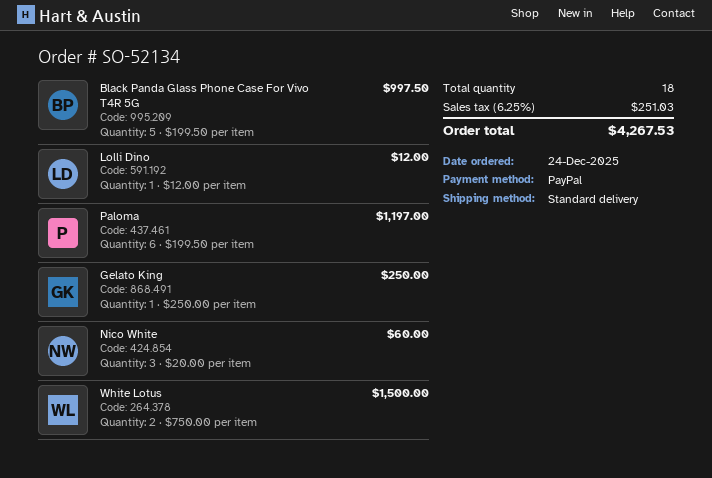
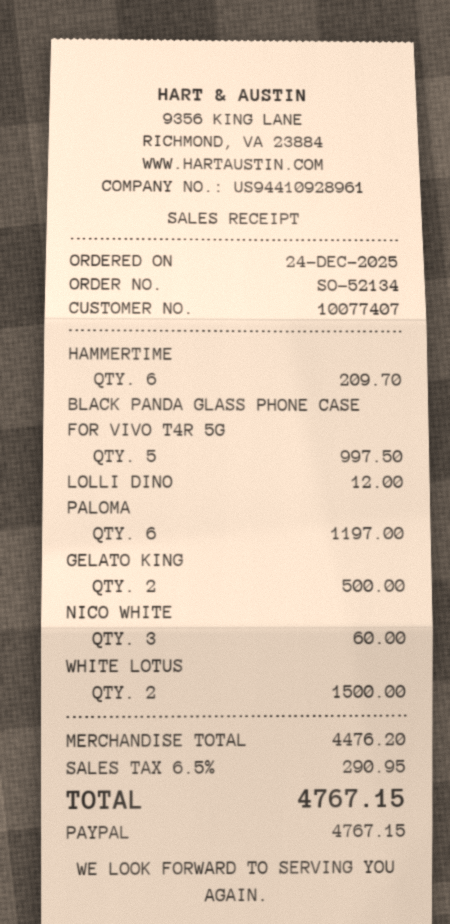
Gelato King: 1 for 250.00 -> 2 for 500.00
HAMMERTIME: none -> 6 for 209.70
tax: 6.25% = 251.03 -> 6.5% = 290.95
total: 4267.53 -> 4767.15

